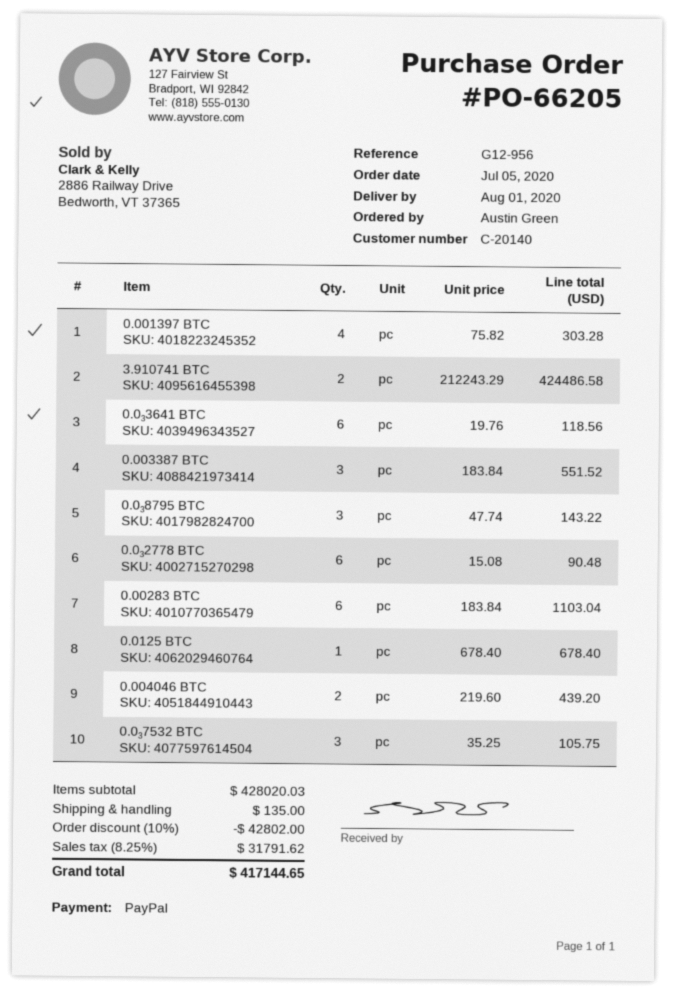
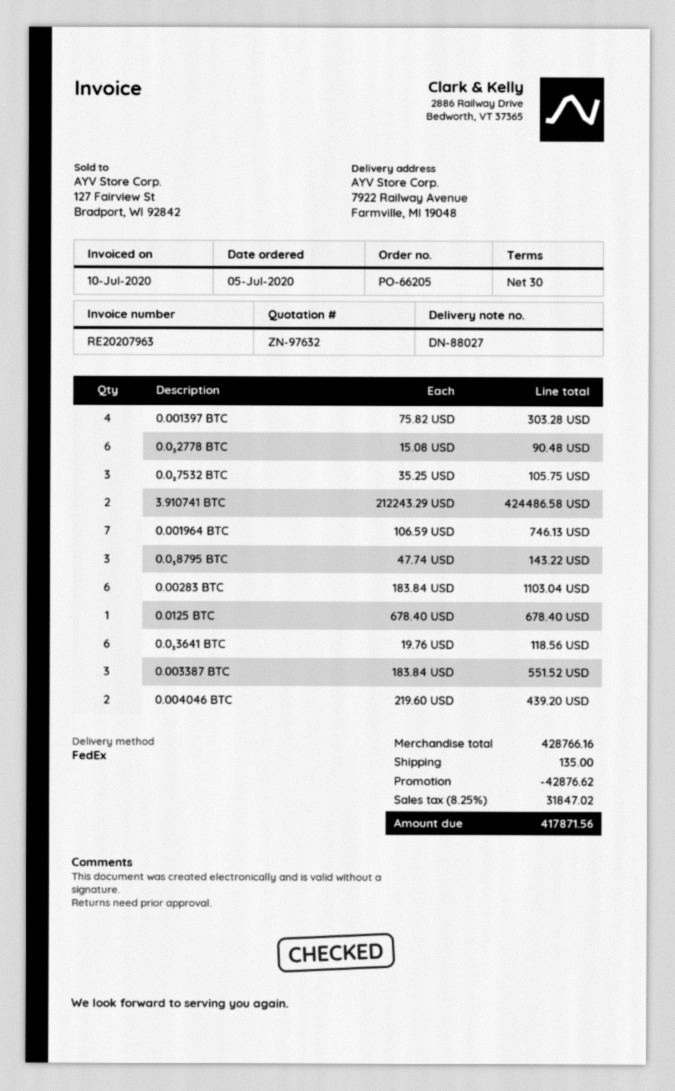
0.001964 BTC: none -> 7 x 106.59 = 746.13
subtotal: 428020.03 -> 428766.16
discount: 42802.00 -> 42876.62
tax: 8.25% = 31791.62 -> 8.25% = 31847.02
total: 417144.65 -> 417871.56

